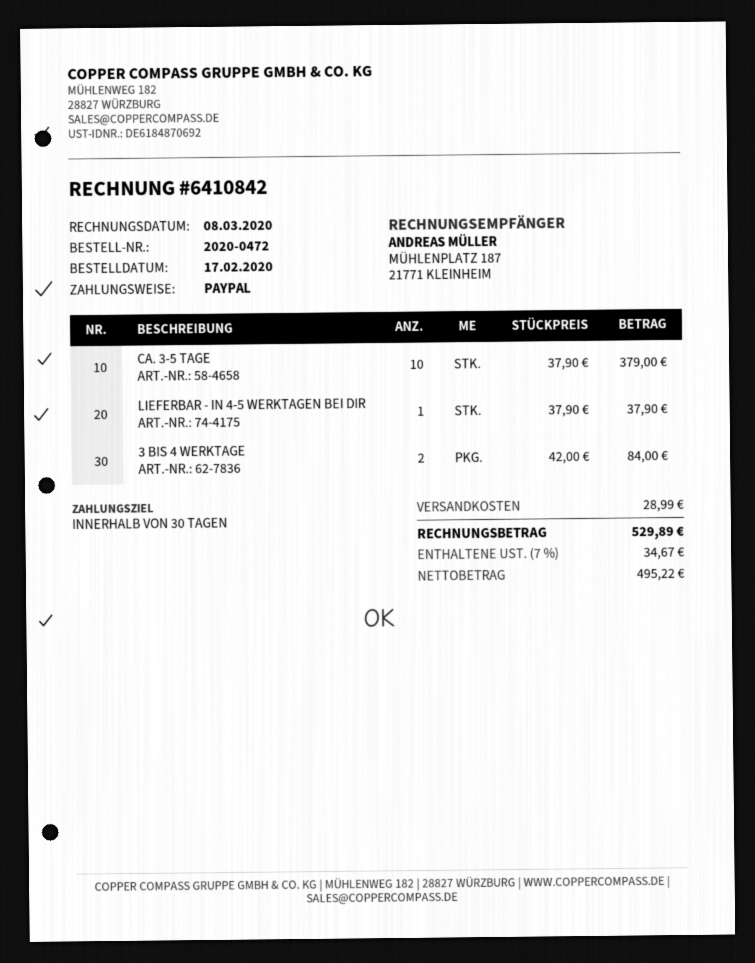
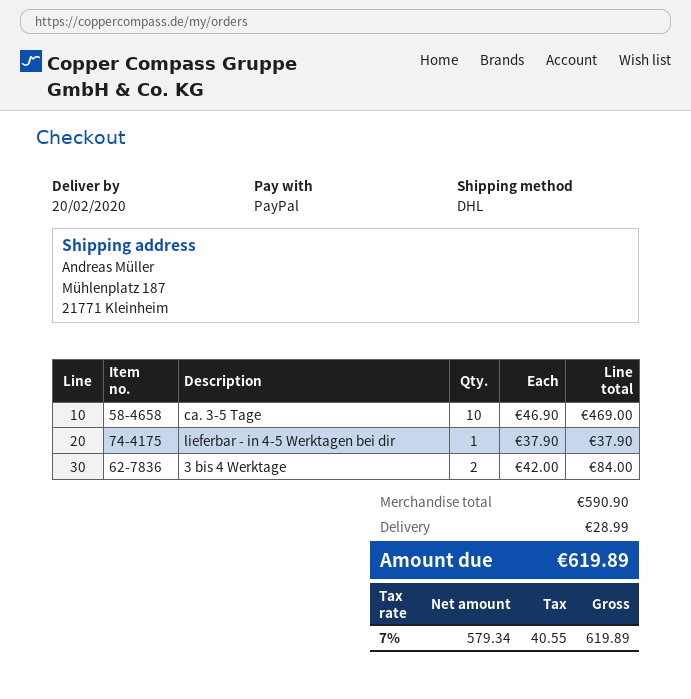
CA. 3-5 TAGE: 10 x 37.90 = 379.00 -> 10 x 46.90 = 469.00
net: 495.22 -> 579.34
tax: 7% = 34.67 -> 7% = 40.55
total: 529.89 -> 619.89

